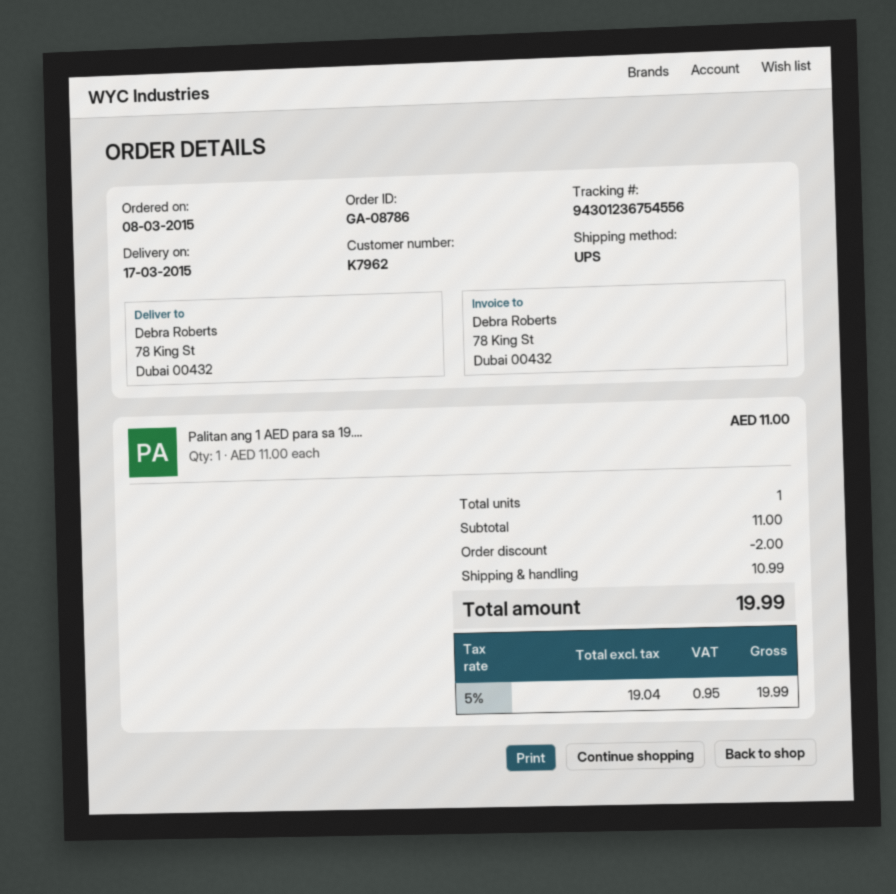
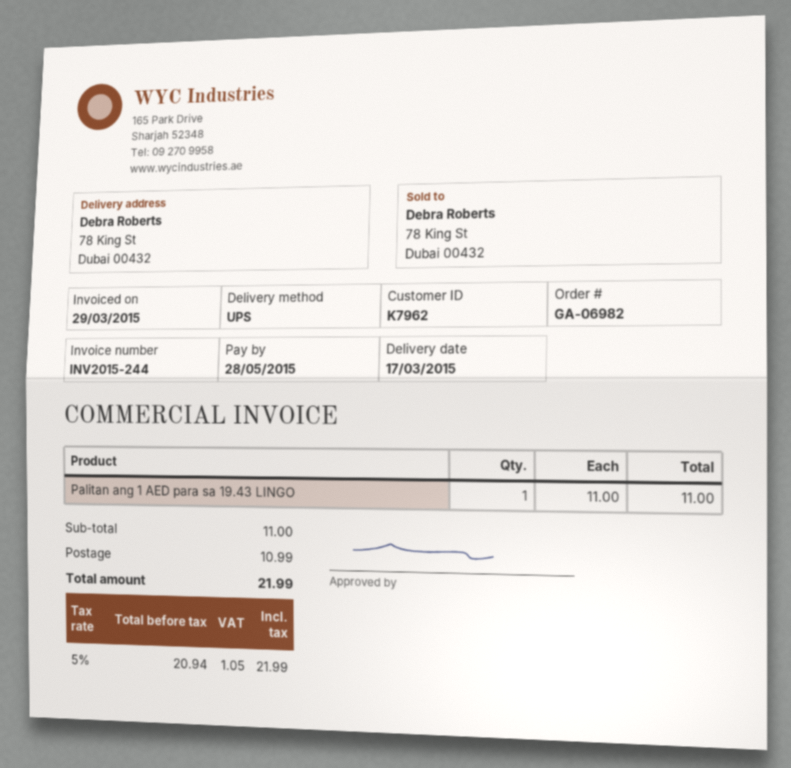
order number: GA-08786 -> GA-06982
discount: 2.00 -> none
net: 19.04 -> 20.94
tax: 5% = 0.95 -> 5% = 1.05
total: 19.99 -> 21.99

